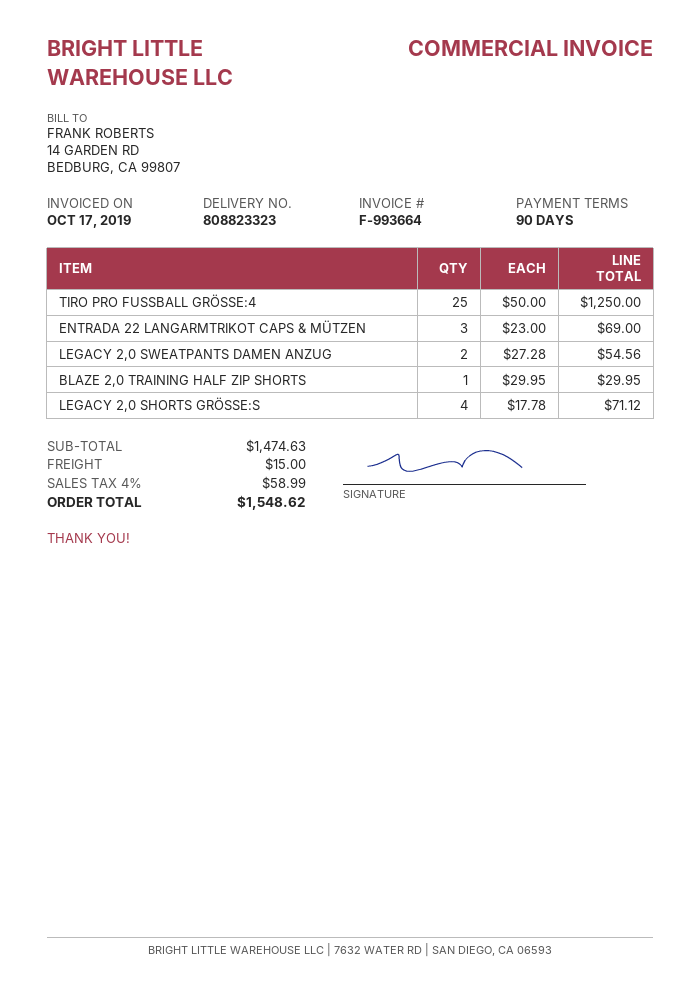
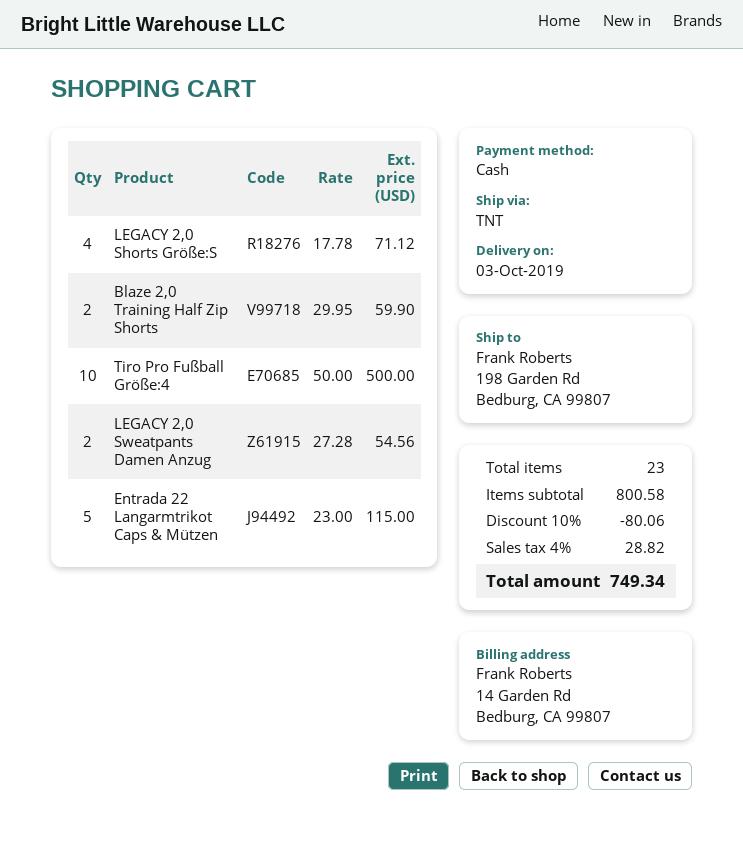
TIRO PRO FUSSBALL GRÖSSE:4: 25 x 50.00 = 1250.00 -> 10 x 50.00 = 500.00
ENTRADA 22 LANGARMTRIKOT CAPS & MÜTZEN: 3 x 23.00 = 69.00 -> 5 x 23.00 = 115.00
BLAZE 2,0 TRAINING HALF ZIP SHORTS: 1 x 29.95 = 29.95 -> 2 x 29.95 = 59.90
subtotal: 1474.63 -> 800.58
discount: none -> 10% = 80.06
shipping: 15.00 -> none
tax: 4% = 58.99 -> 4% = 28.82
total: 1548.62 -> 749.34

